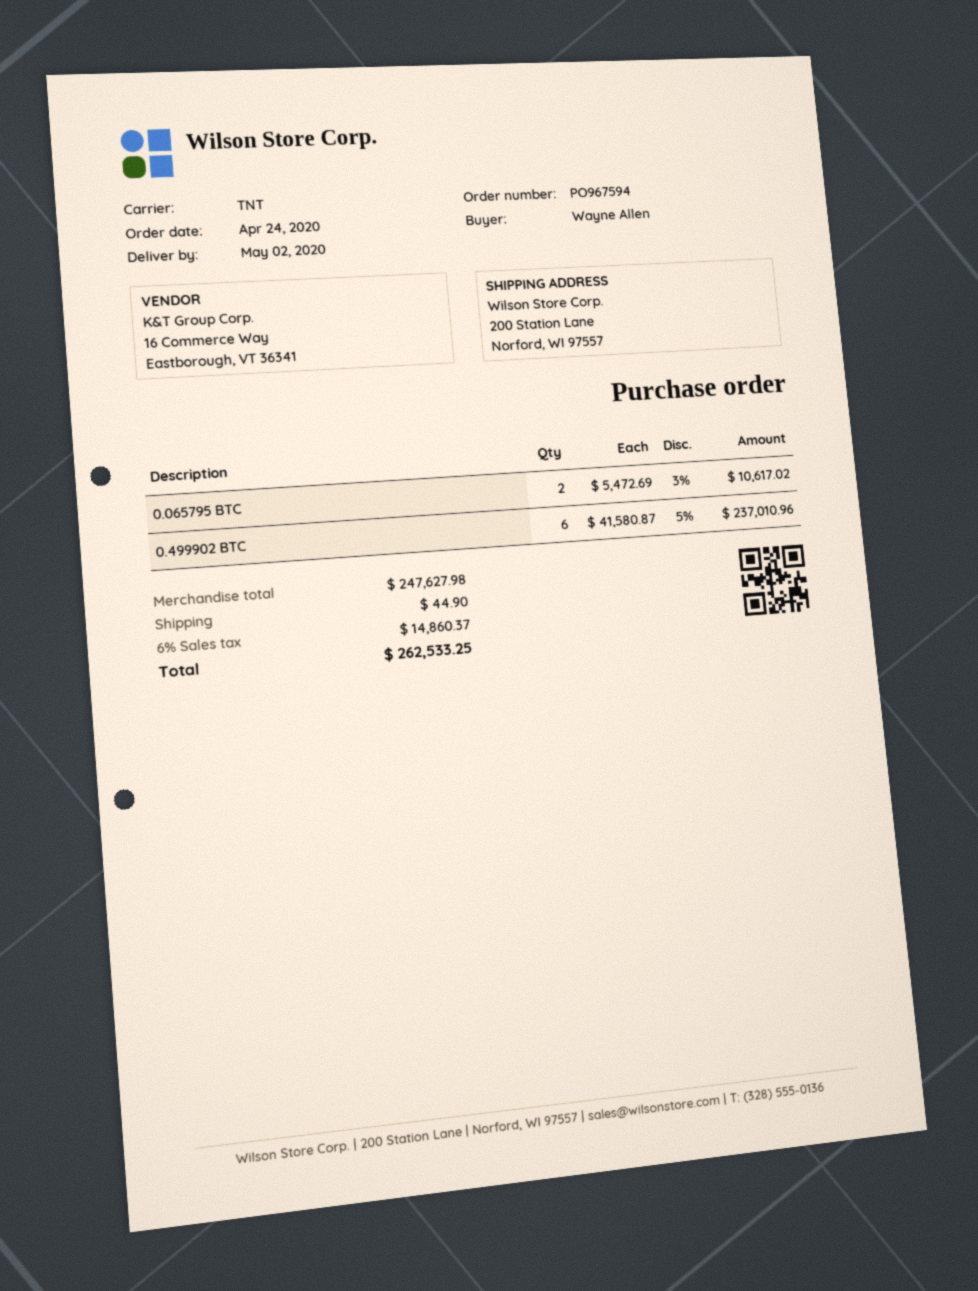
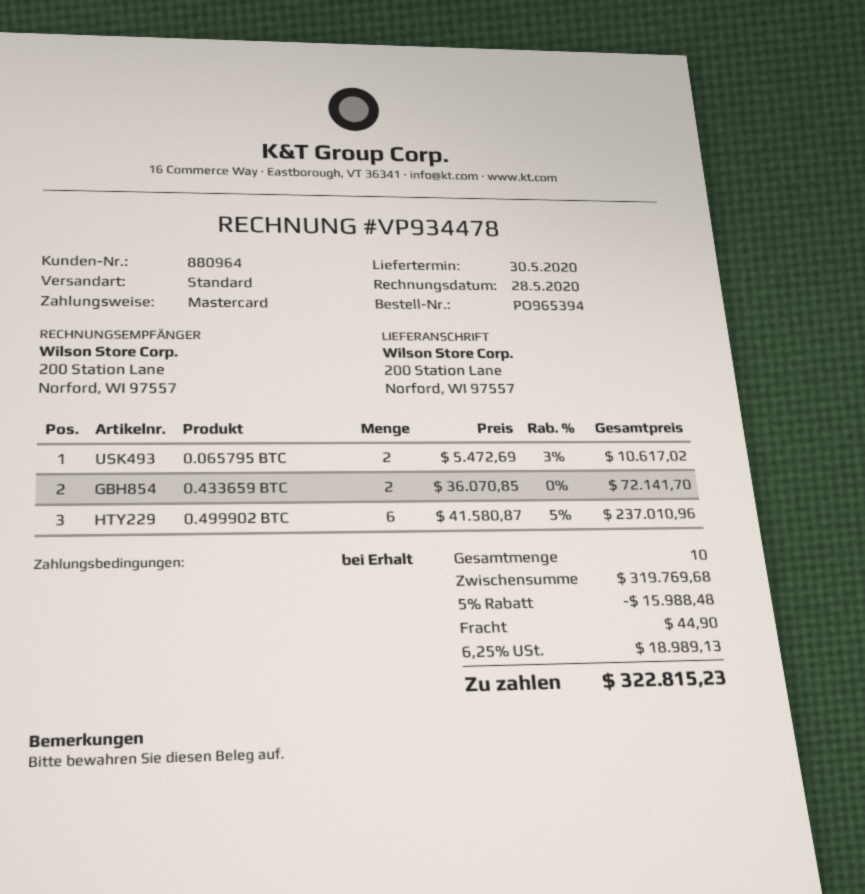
order number: PO967594 -> PO965394
delivery date: 2020-05-02 -> 2020-05-30
shipping method: TNT -> standard
0.433659 BTC: none -> 2 x 36070.85 = 72141.70
subtotal: 247627.98 -> 319769.68
discount: none -> 5% = 15988.48
tax: 6% = 14860.37 -> 6.25% = 18989.13
total: 262533.25 -> 322815.23

